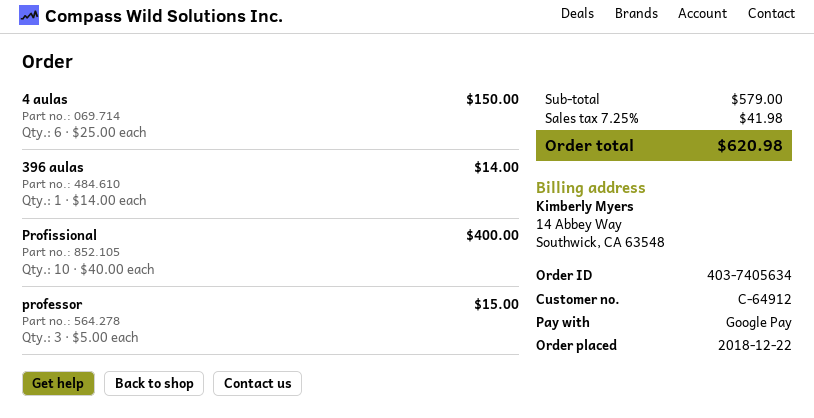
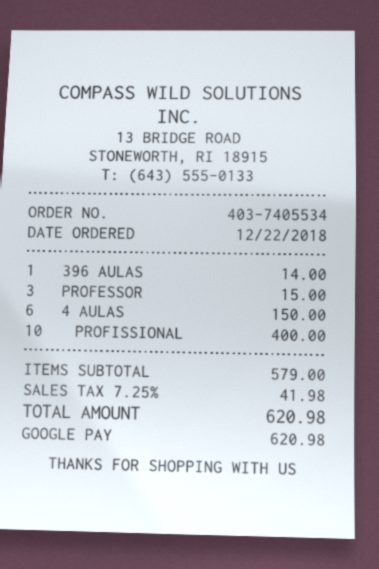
order number: 403-7405634 -> 403-7405534

